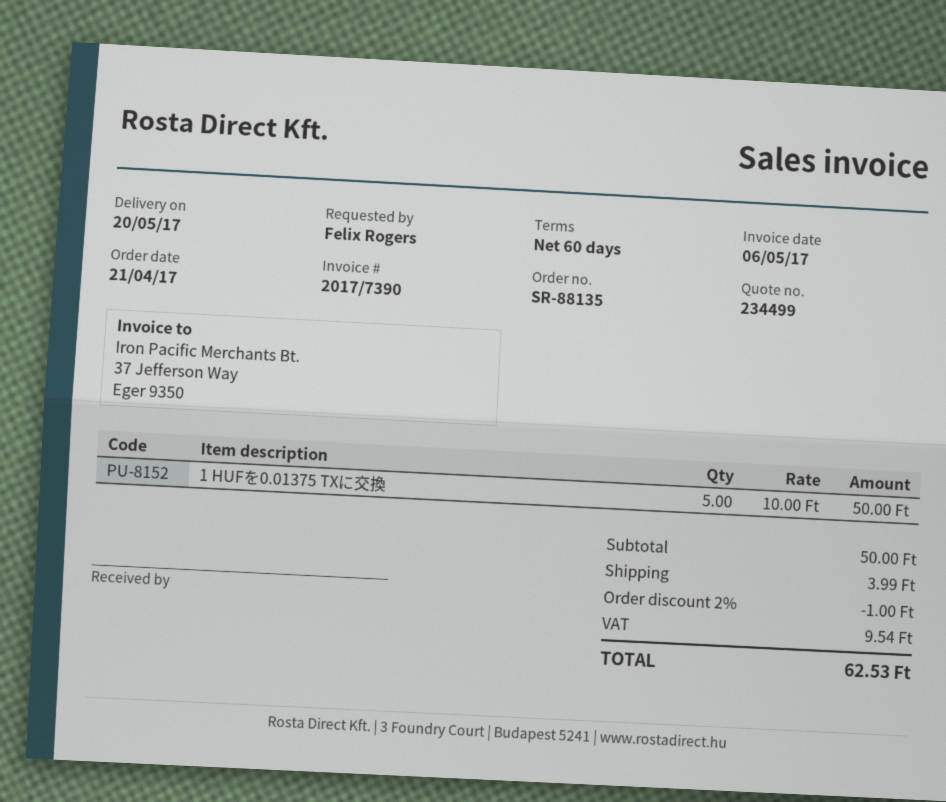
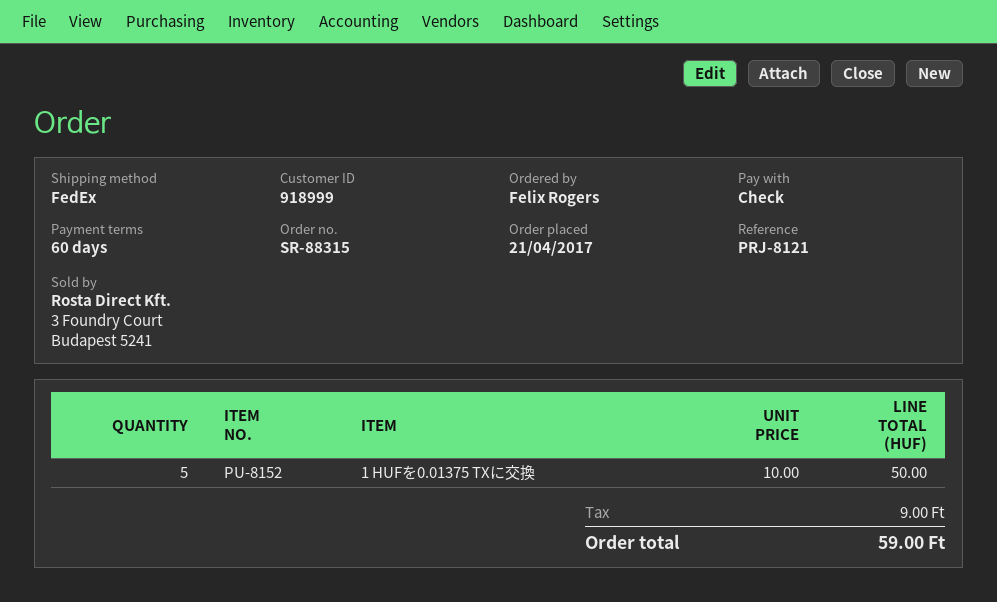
order number: SR-88135 -> SR-88315
discount: 2% = 1.00 -> none
shipping: 3.99 -> none
tax: 9.54 -> 9.00
total: 62.53 -> 59.00

